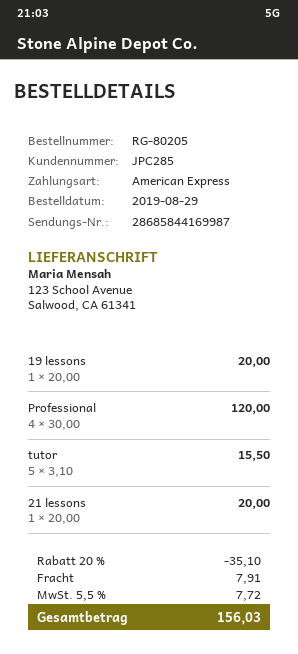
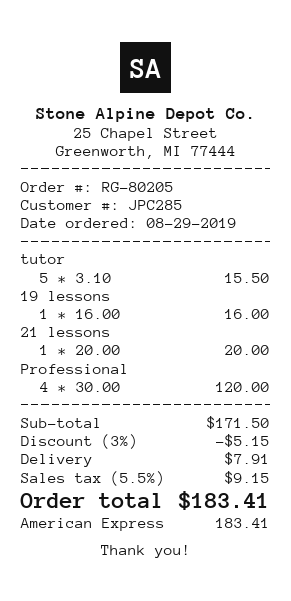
19 lessons: 1 x 20.00 = 20.00 -> 1 x 16.00 = 16.00
discount: 20% = 35.10 -> 3% = 5.15
tax: 5.5% = 7.72 -> 5.5% = 9.15
total: 156.03 -> 183.41

